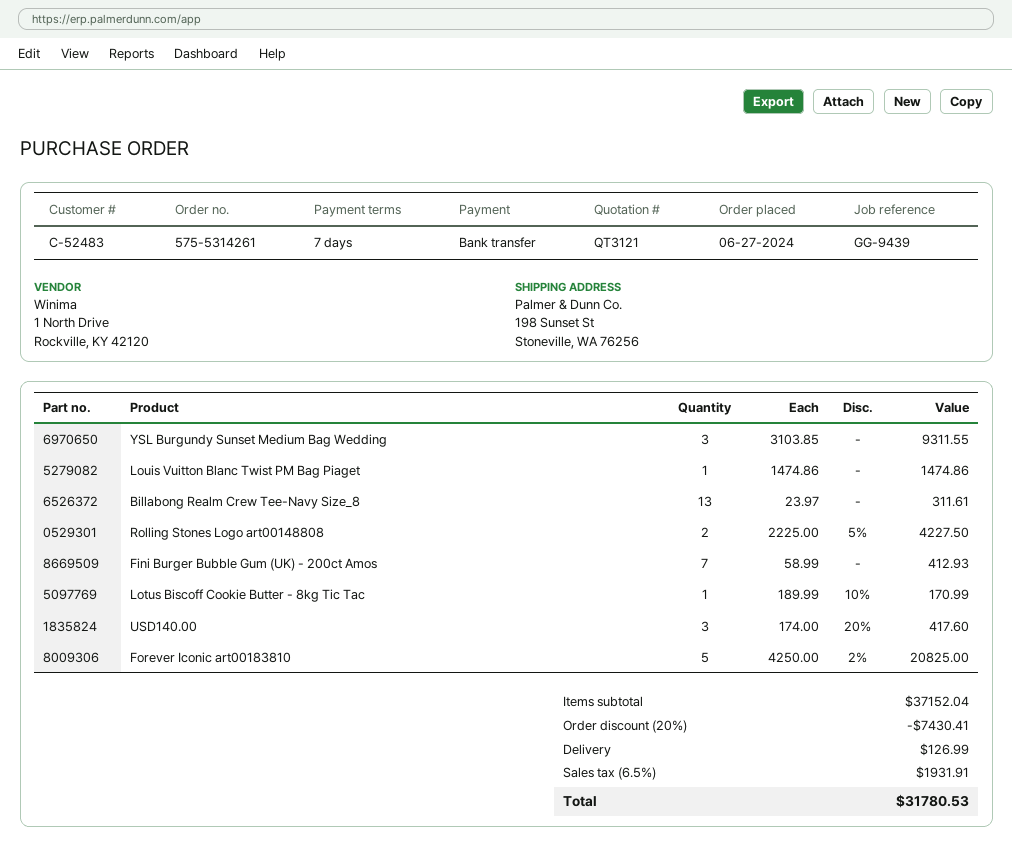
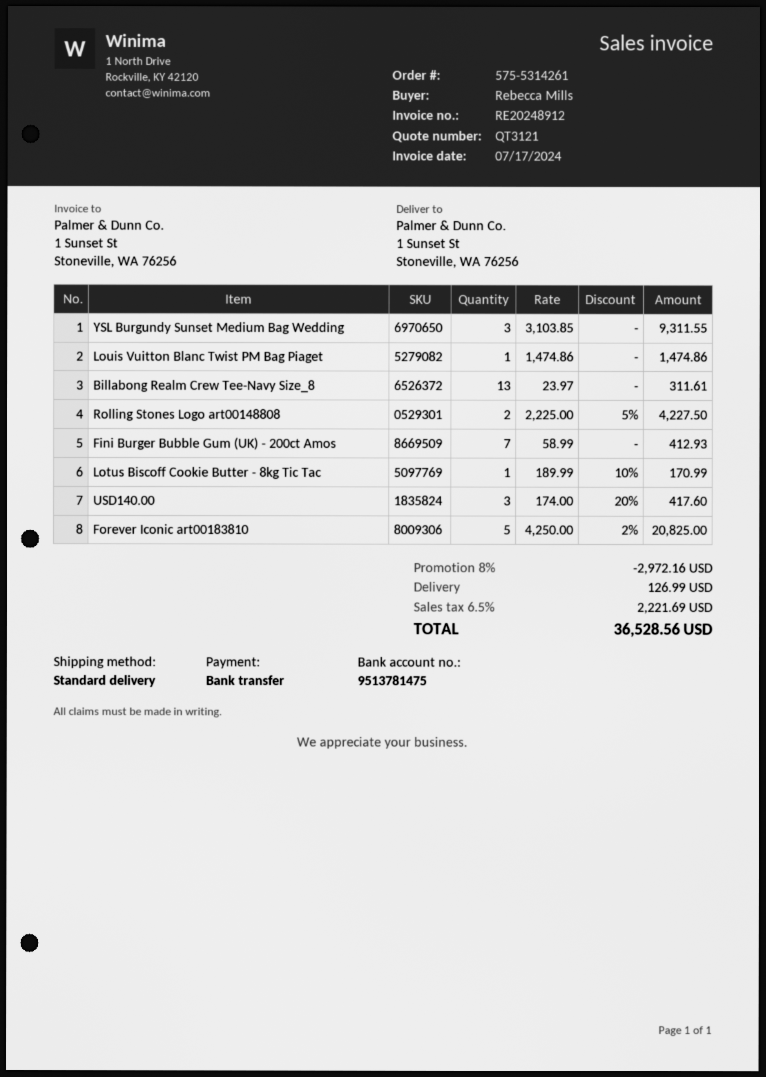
ship to: 198 Sunset St, Stoneville, WA 76256 -> 1 Sunset St, Stoneville, WA 76256
discount: 20% = 7430.41 -> 8% = 2972.16
tax: 6.5% = 1931.91 -> 6.5% = 2221.69
total: 31780.53 -> 36528.56

